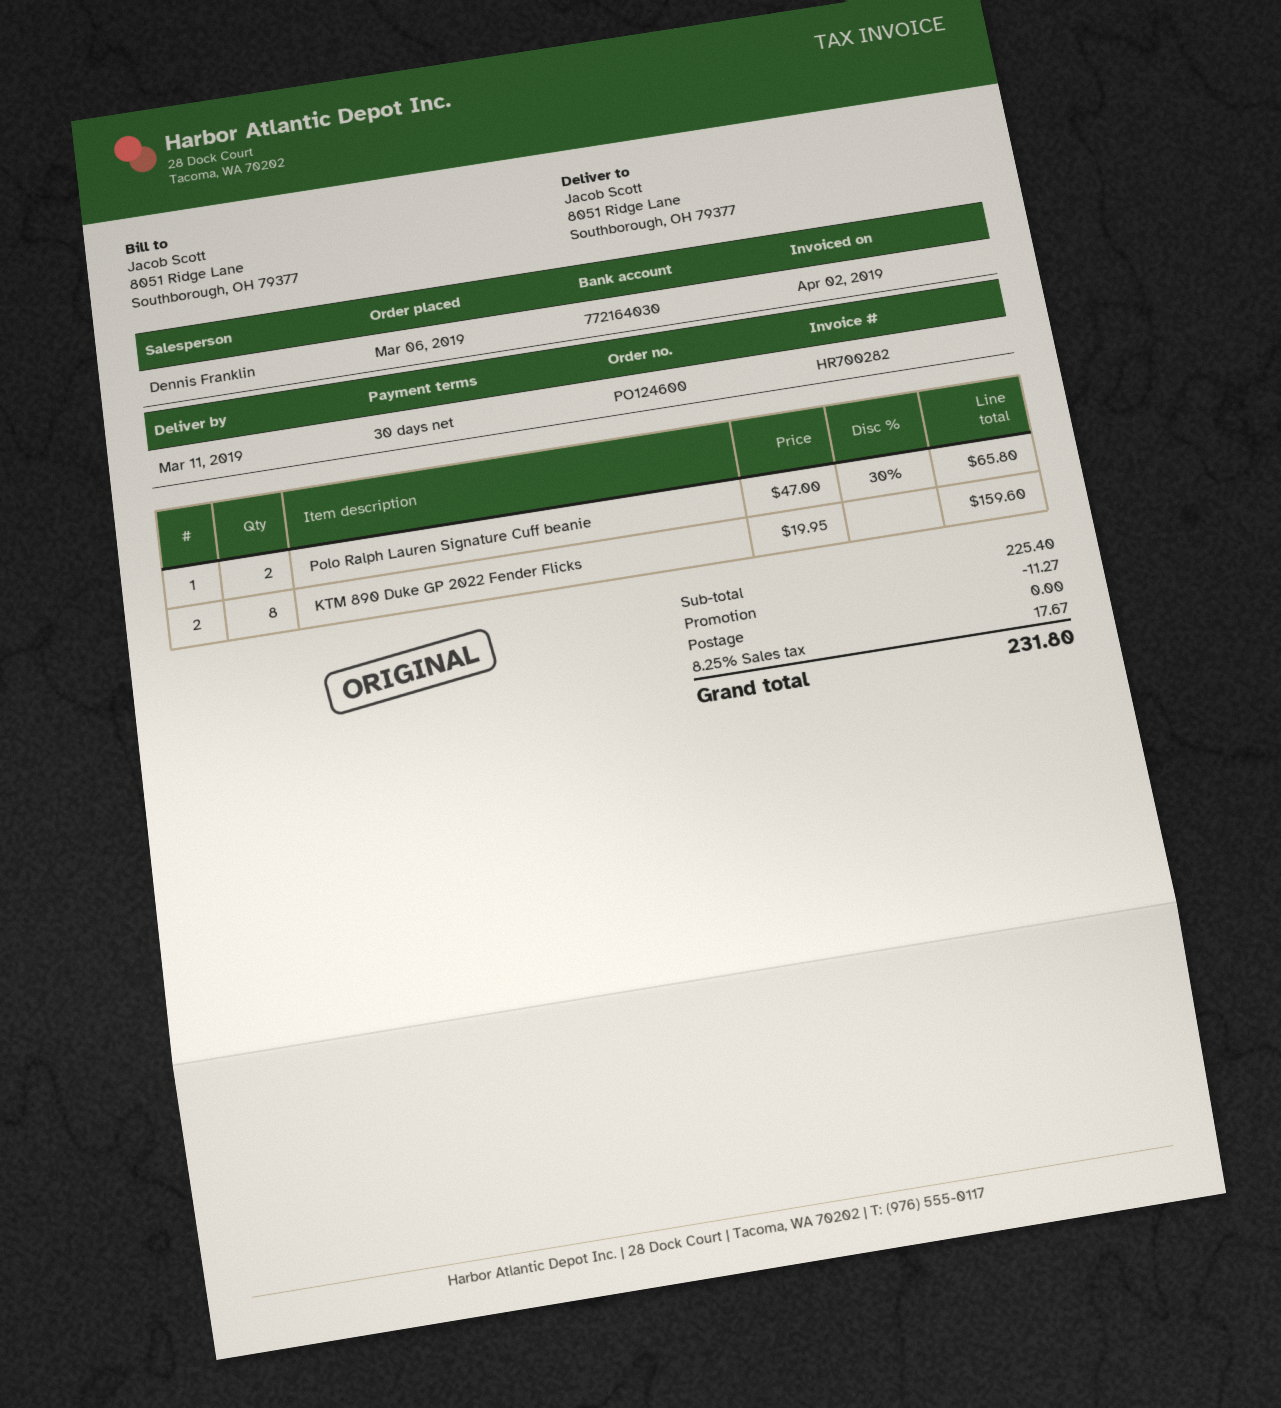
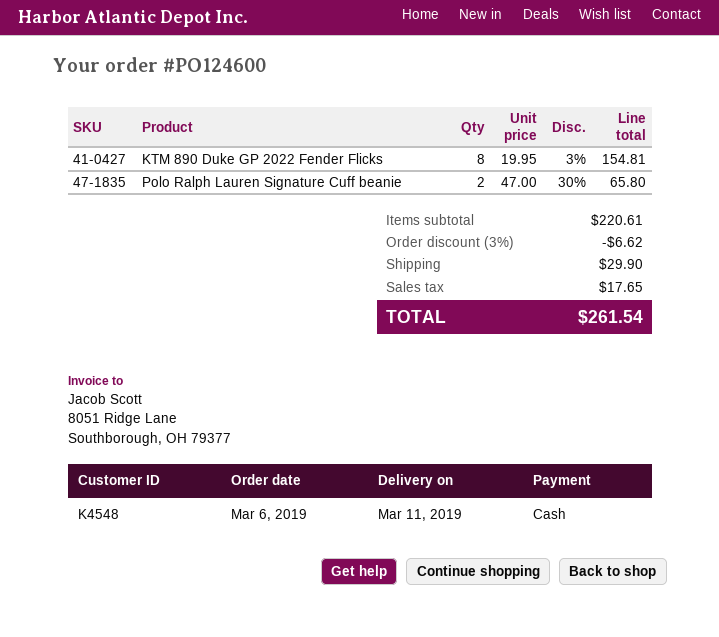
KTM 890 Duke GP 2022 Fender Flicks: 8 x 19.95 = 159.60 -> 8 x 19.95 - 3% = 154.81
subtotal: 225.40 -> 220.61
discount: 11.27 -> 6.62
shipping: 0.00 -> 29.90
tax: 17.67 -> 17.65
total: 231.80 -> 261.54

